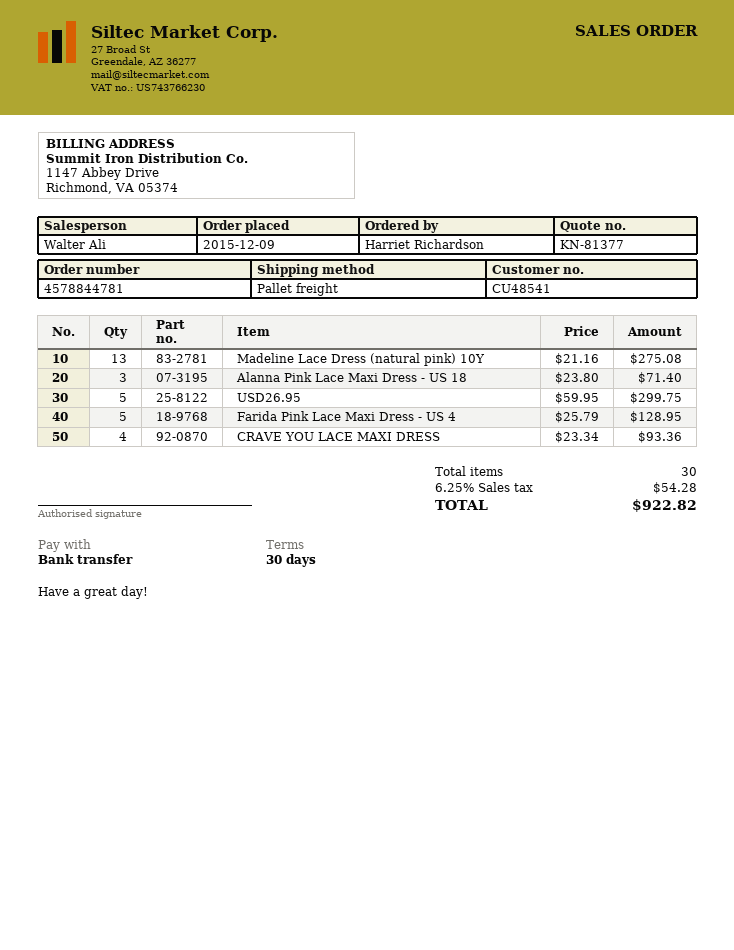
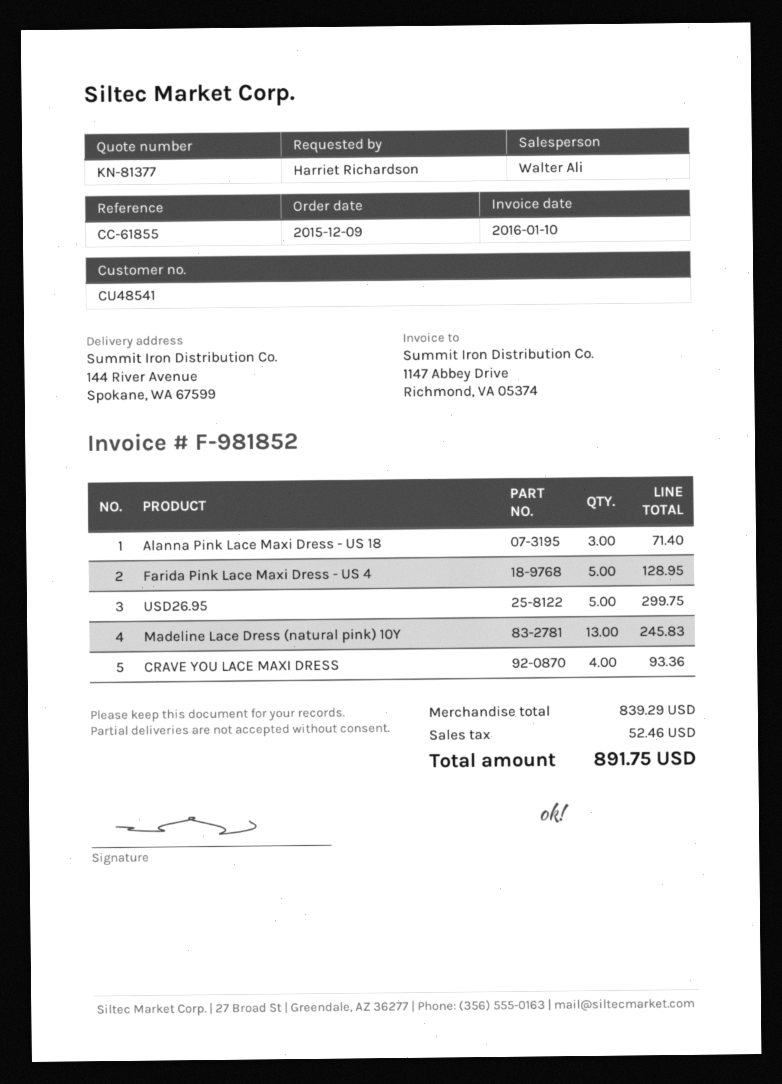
Madeline Lace Dress (natural pink) 10Y: 13 for 275.08 -> 13 for 245.83
tax: 54.28 -> 52.46
total: 922.82 -> 891.75

